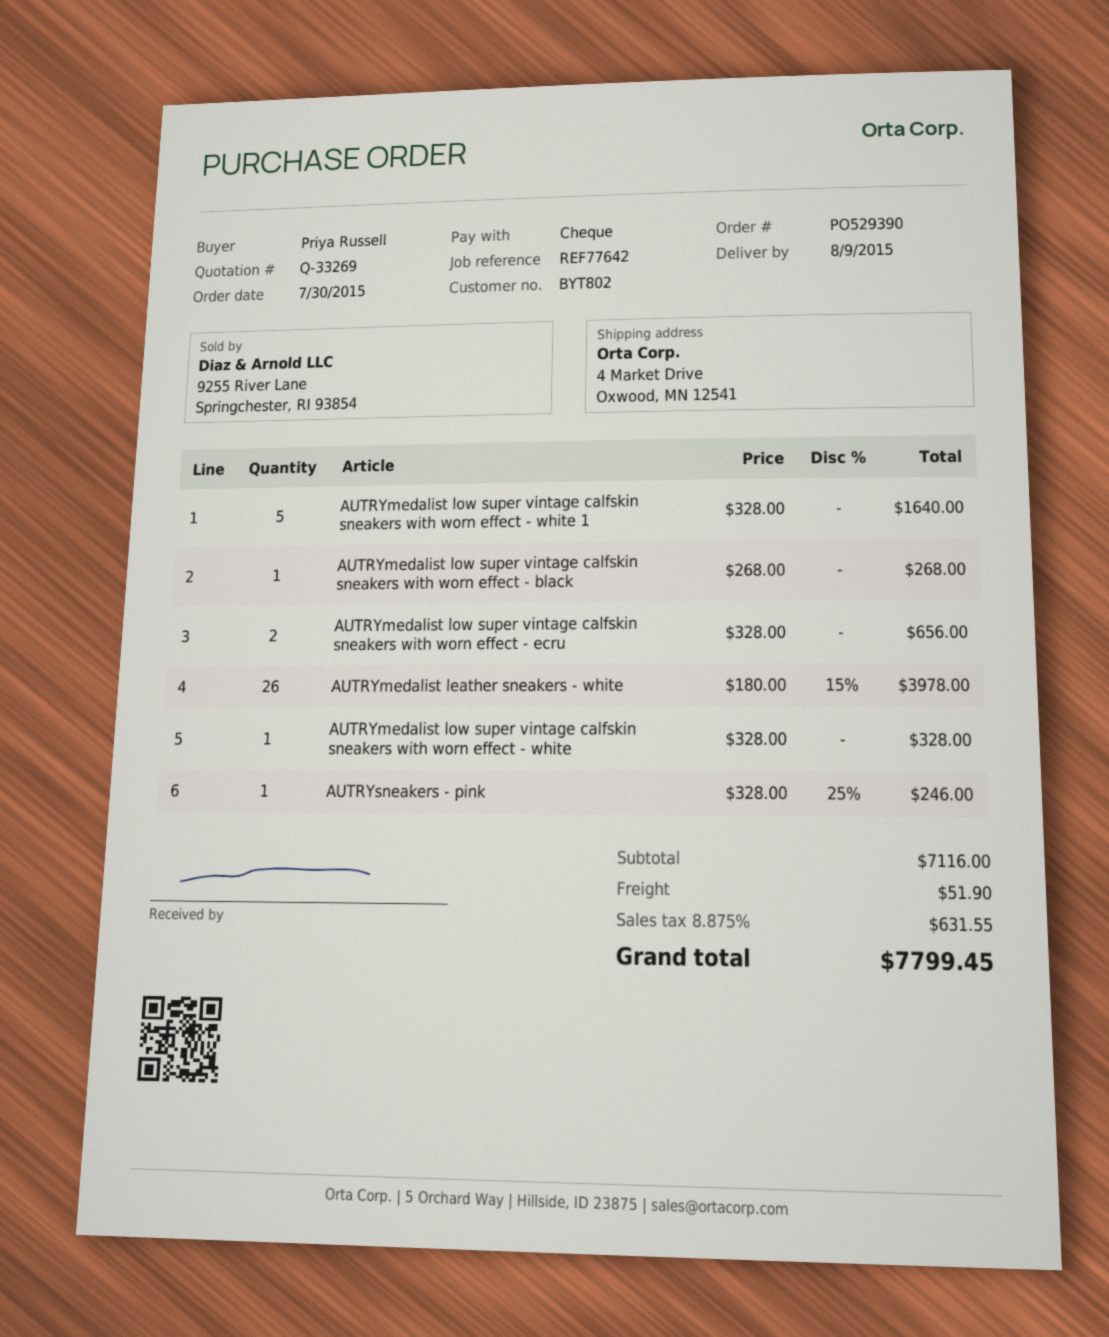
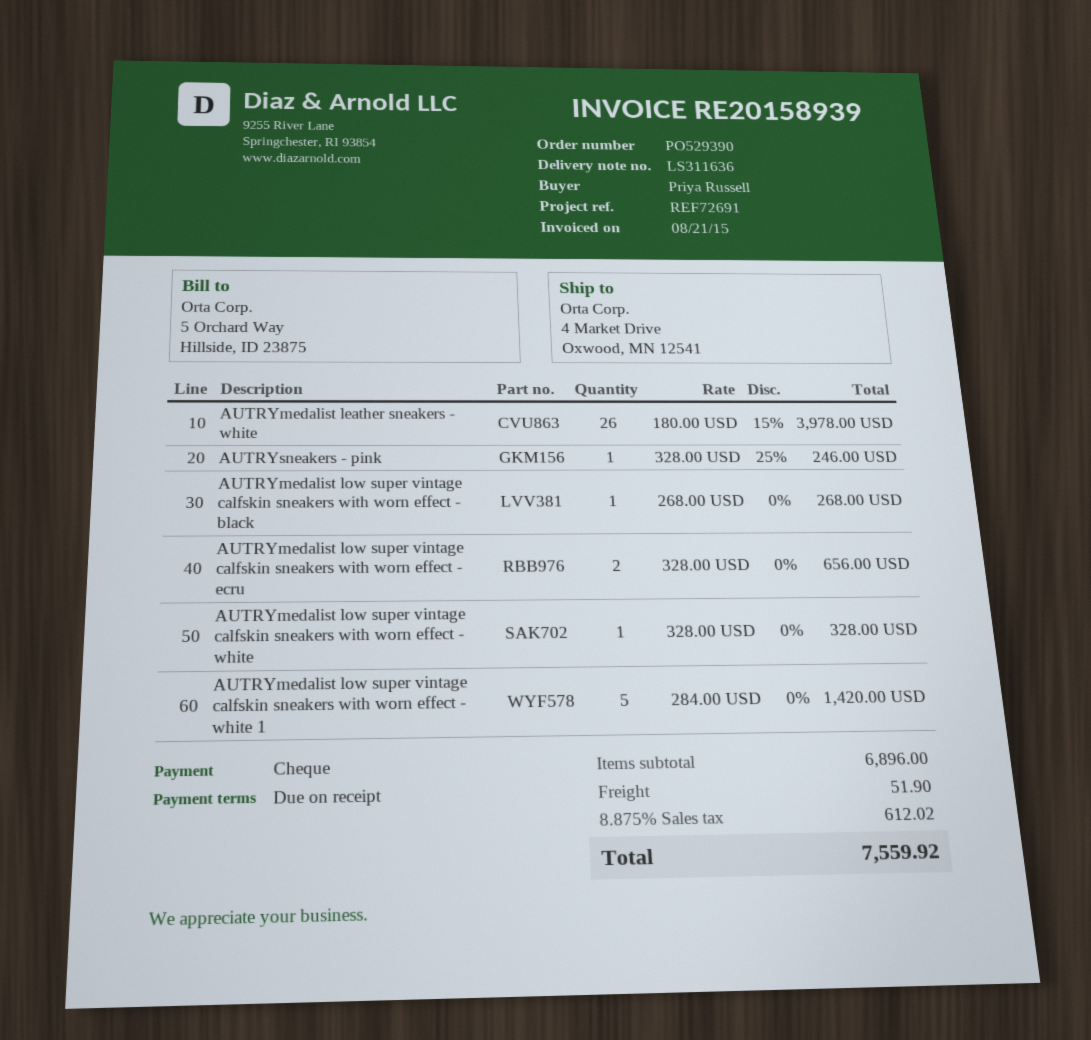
reference: REF77642 -> REF72691
AUTRYmedalist low super vintage calfskin sneakers with worn effect - white 1: 5 x 328.00 = 1640.00 -> 5 x 284.00 = 1420.00
subtotal: 7116.00 -> 6896.00
tax: 8.875% = 631.55 -> 8.875% = 612.02
total: 7799.45 -> 7559.92

